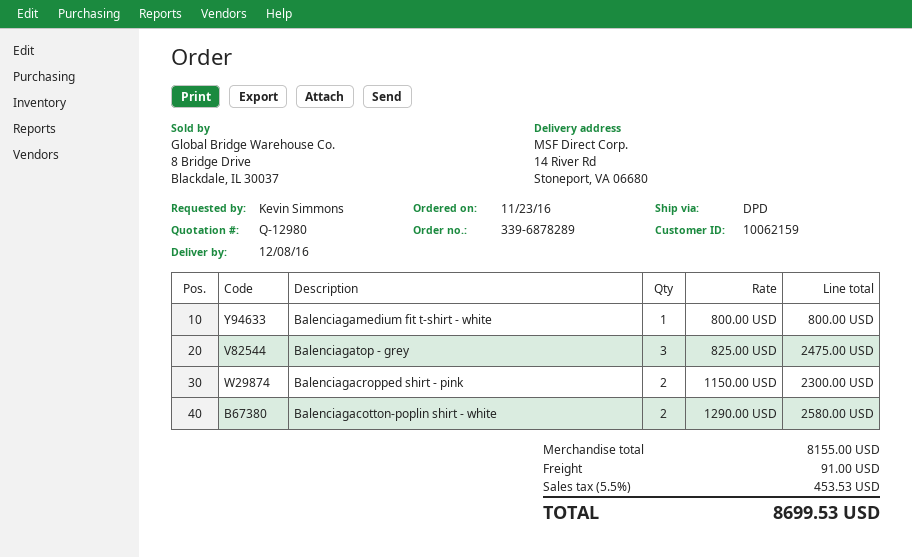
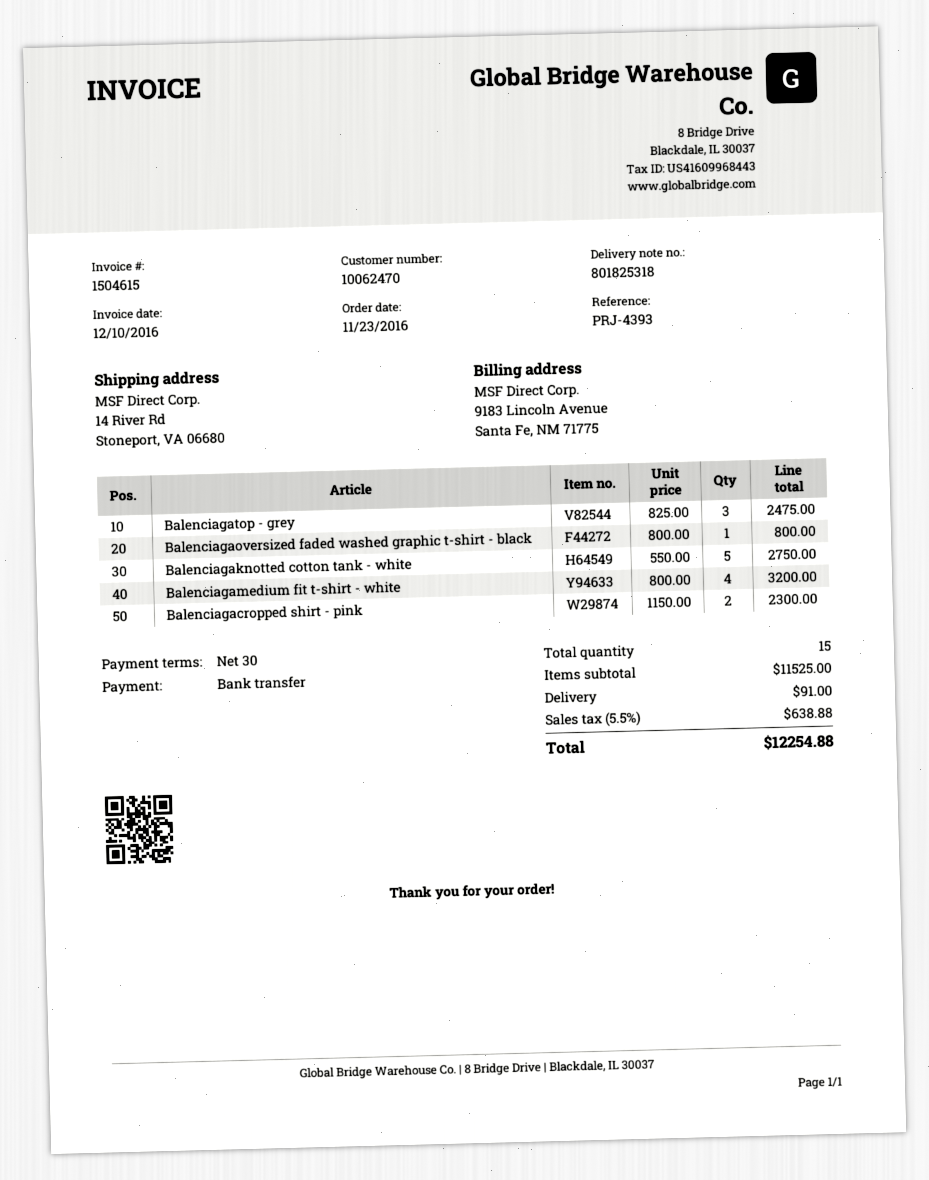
customer number: 10062159 -> 10062470
Balenciagamedium fit t-shirt - white: 1 x 800.00 = 800.00 -> 4 x 800.00 = 3200.00
Balenciagacotton-poplin shirt - white: 2 x 1290.00 = 2580.00 -> none
Balenciagaoversized faded washed graphic t-shirt - black: none -> 1 x 800.00 = 800.00
Balenciagaknotted cotton tank - white: none -> 5 x 550.00 = 2750.00
subtotal: 8155.00 -> 11525.00
tax: 5.5% = 453.53 -> 5.5% = 638.88
total: 8699.53 -> 12254.88

